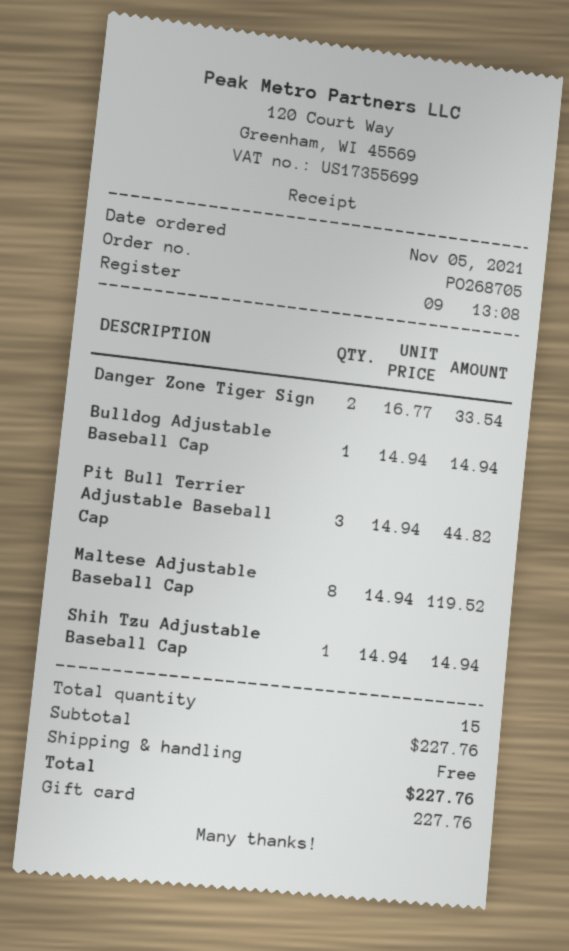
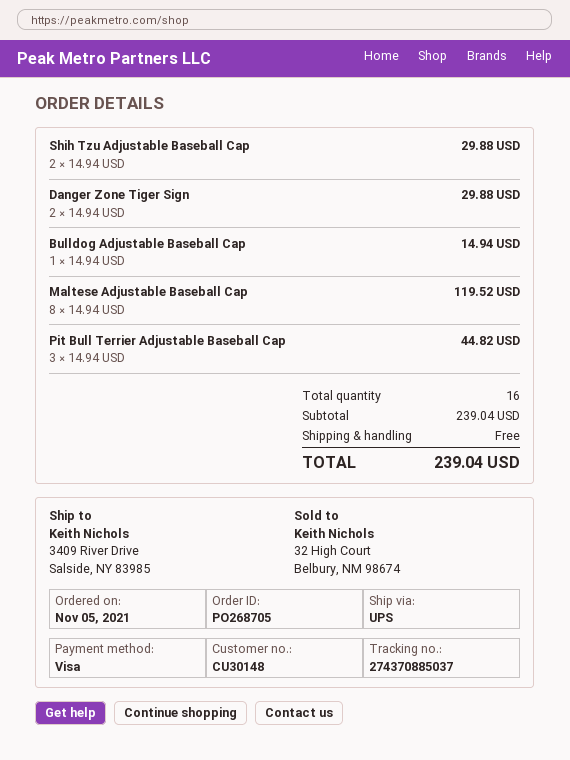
payment method: gift card -> Visa
Danger Zone Tiger Sign: 2 x 16.77 = 33.54 -> 2 x 14.94 = 29.88
Shih Tzu Adjustable Baseball Cap: 1 x 14.94 = 14.94 -> 2 x 14.94 = 29.88
total quantity: 15 -> 16
subtotal: 227.76 -> 239.04
total: 227.76 -> 239.04

